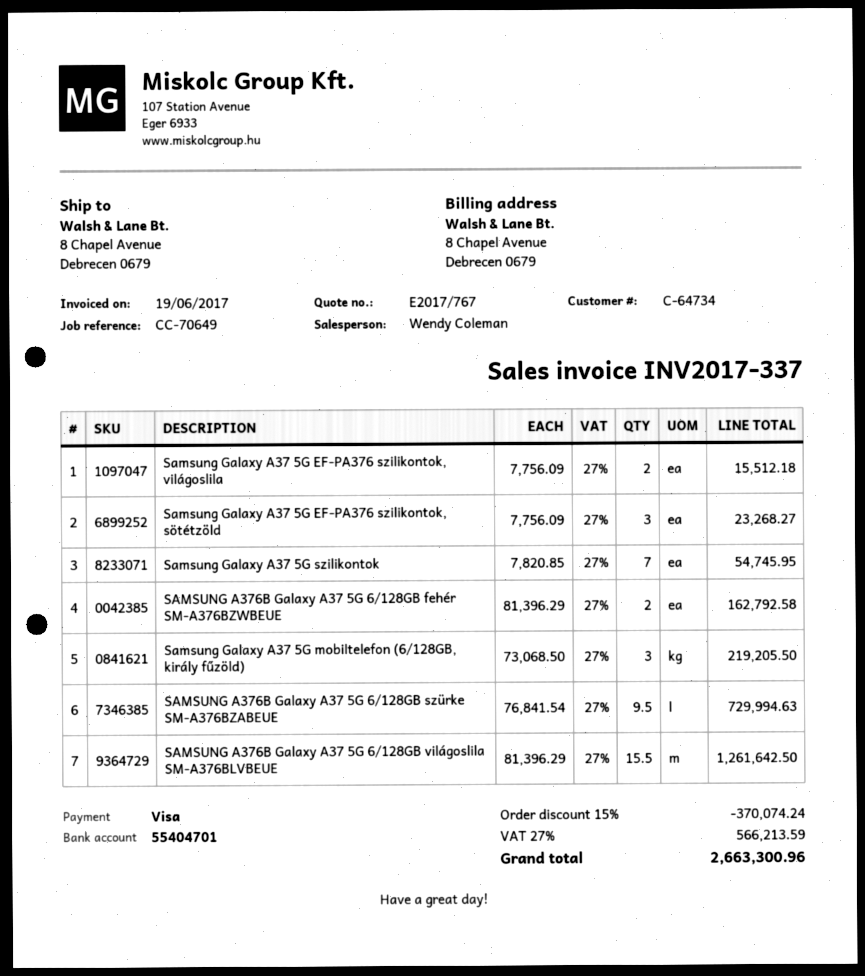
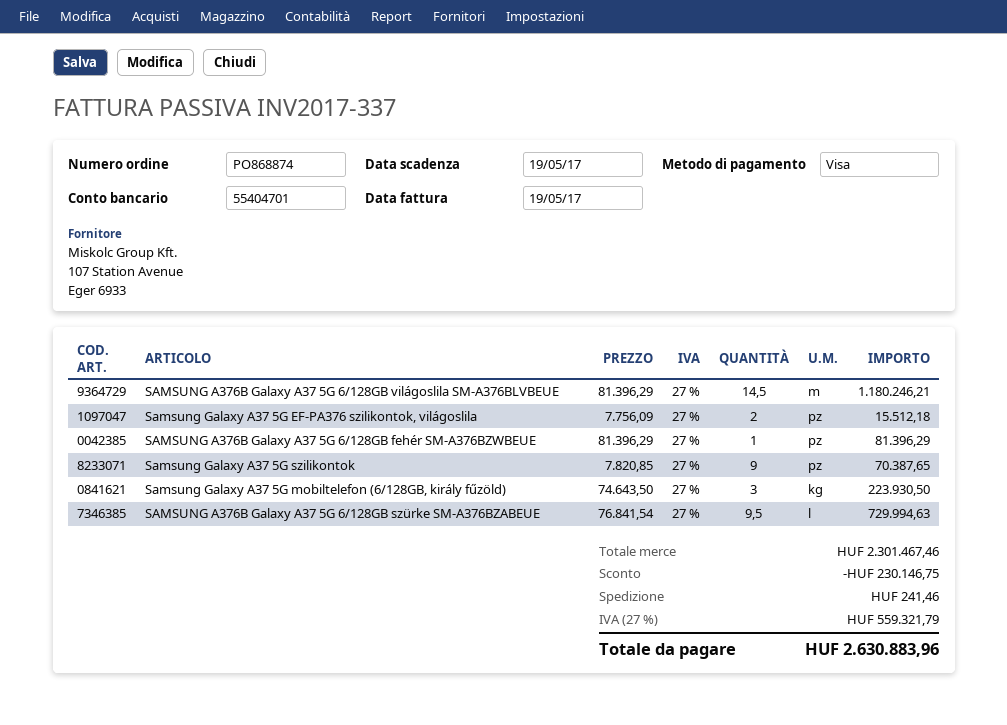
invoice date: 2017-06-19 -> 2017-05-19
Samsung Galaxy A37 5G EF-PA376 szilikontok, sötétzöld: 3 x 7756.09 = 23268.27 -> none
Samsung Galaxy A37 5G szilikontok: 7 x 7820.85 = 54745.95 -> 9 x 7820.85 = 70387.65
SAMSUNG A376B Galaxy A37 5G 6/128GB fehér SM-A376BZWBEUE: 2 x 81396.29 = 162792.58 -> 1 x 81396.29 = 81396.29
Samsung Galaxy A37 5G mobiltelefon (6/128GB, király fűzöld): 3 x 73068.50 = 219205.50 -> 3 x 74643.50 = 223930.50
SAMSUNG A376B Galaxy A37 5G 6/128GB világoslila SM-A376BLVBEUE: 15.5 x 81396.29 = 1261642.50 -> 14.5 x 81396.29 = 1180246.21
discount: 370074.24 -> 230146.75
shipping: none -> 241.46
tax: 27% = 566213.59 -> 27% = 559321.79
total: 2663300.96 -> 2630883.96

